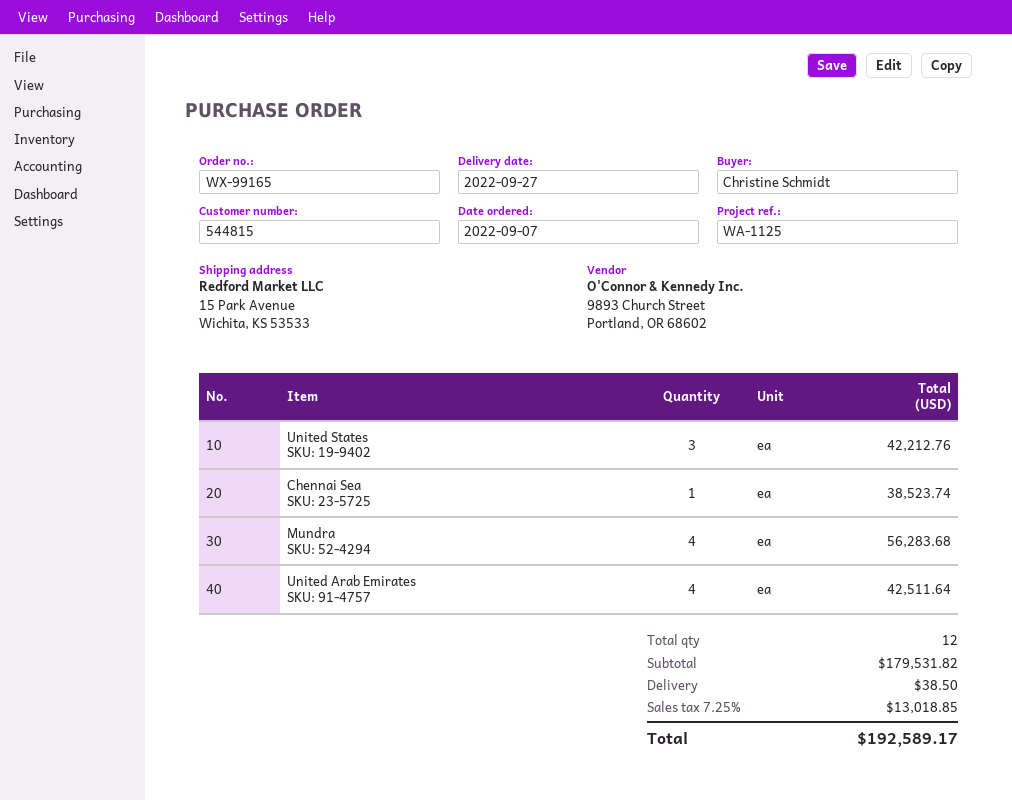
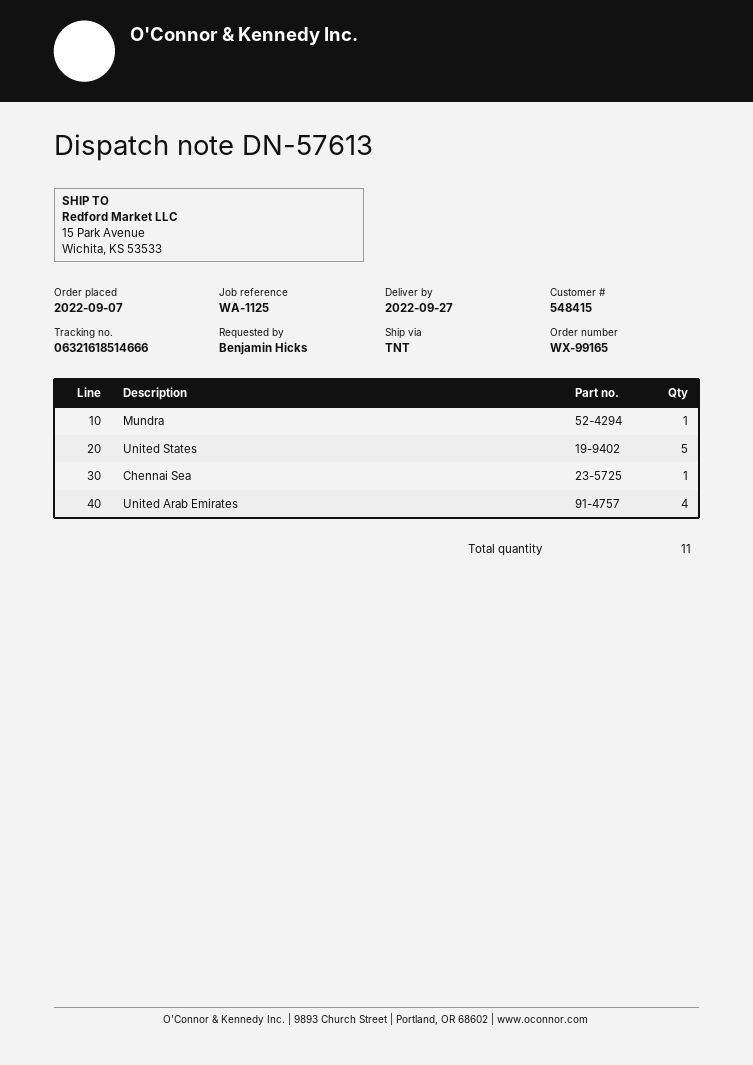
customer number: 544815 -> 548415
ordered by: Christine Schmidt -> Benjamin Hicks
United States: 3 -> 5
Mundra: 4 -> 1
total quantity: 12 -> 11

